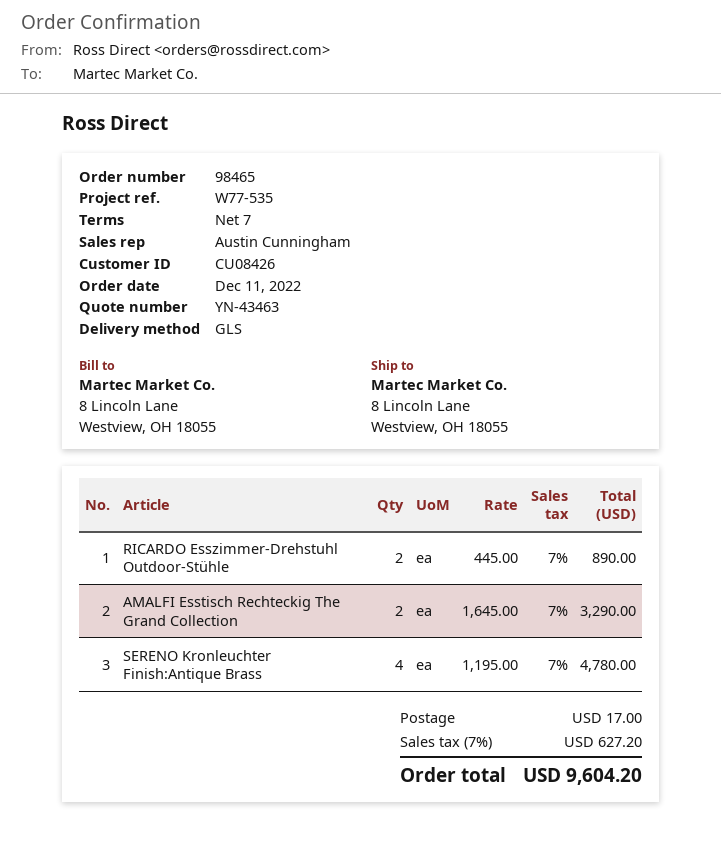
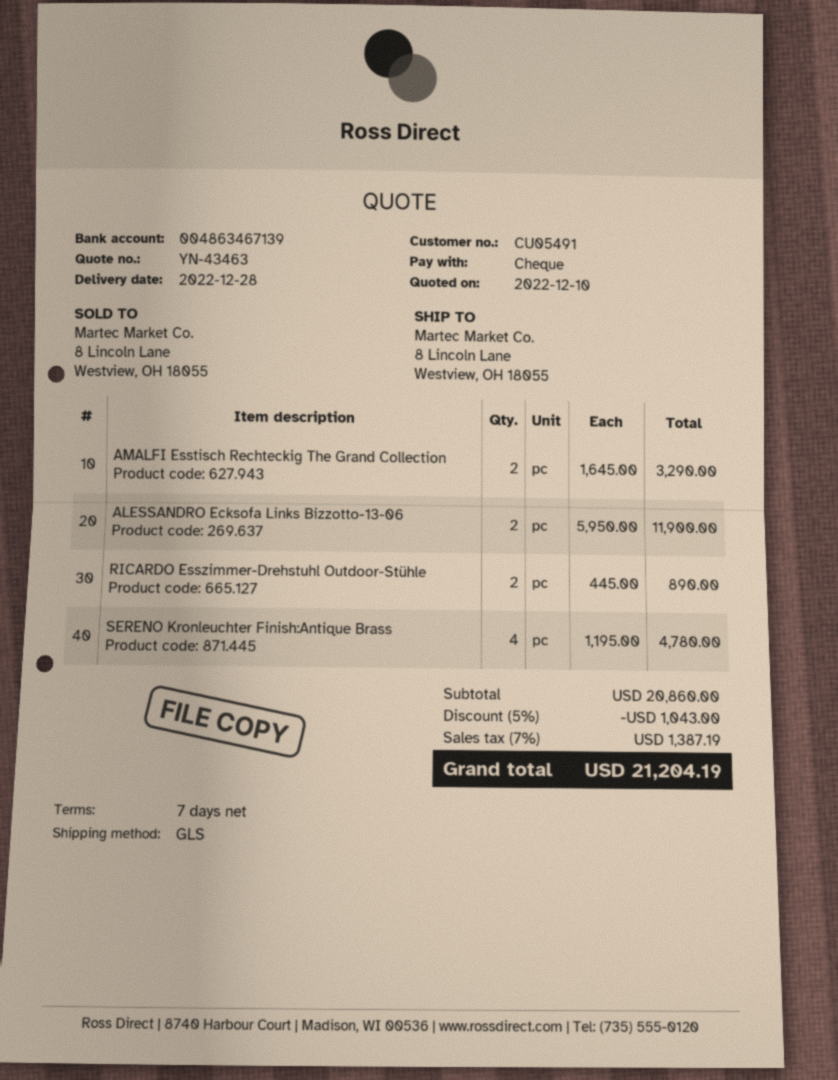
customer number: CU08426 -> CU05491
ALESSANDRO Ecksofa Links Bizzotto-13-06: none -> 2 x 5950.00 = 11900.00
discount: none -> 5% = 1043.00
shipping: 17.00 -> none
tax: 7% = 627.20 -> 7% = 1387.19
total: 9604.20 -> 21204.19

